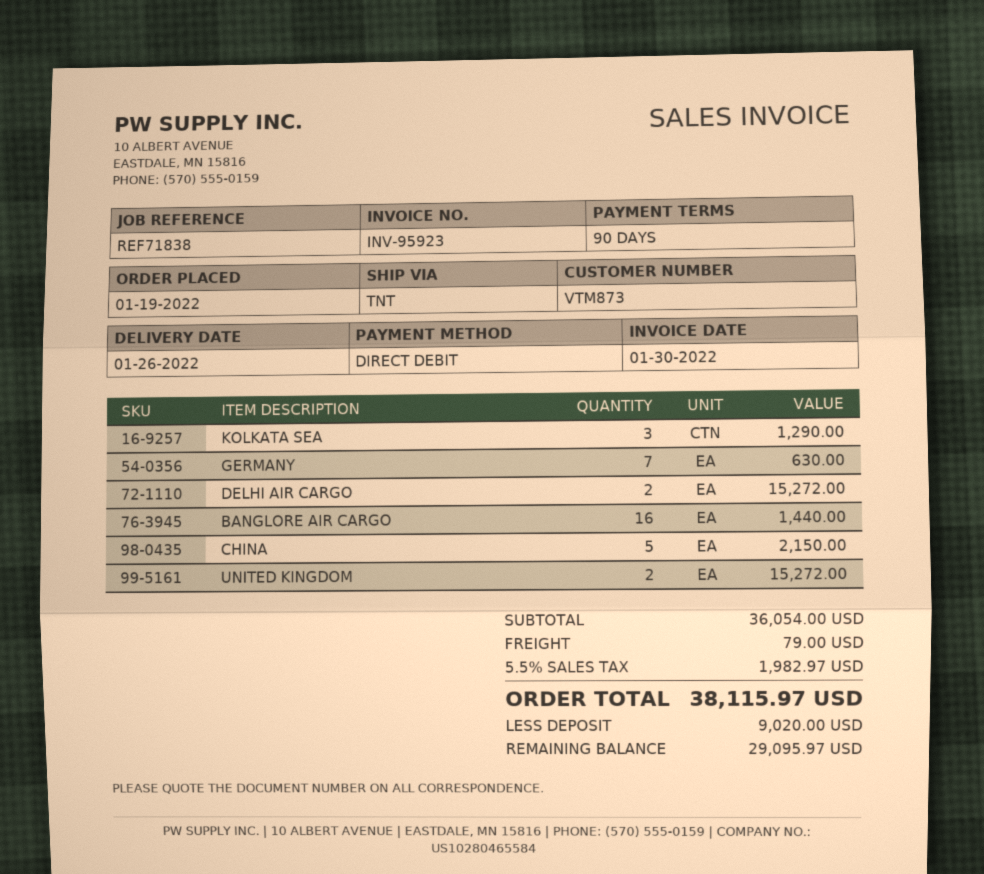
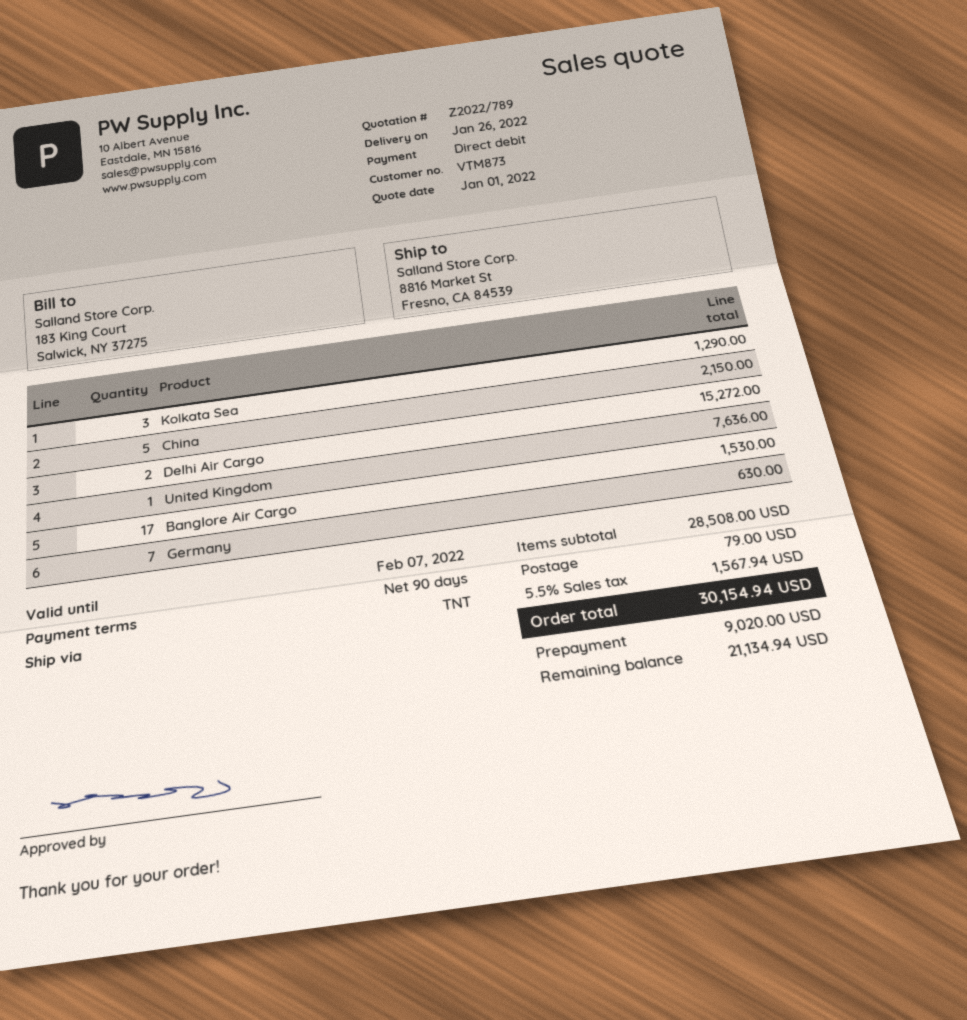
BANGLORE AIR CARGO: 16 for 1440.00 -> 17 for 1530.00
UNITED KINGDOM: 2 for 15272.00 -> 1 for 7636.00
subtotal: 36054.00 -> 28508.00
tax: 5.5% = 1982.97 -> 5.5% = 1567.94
total: 38115.97 -> 30154.94
balance: 29095.97 -> 21134.94

